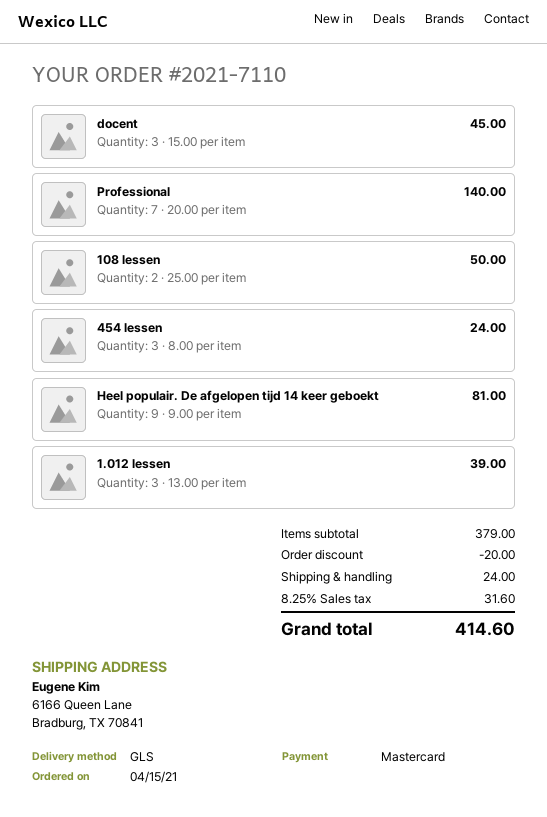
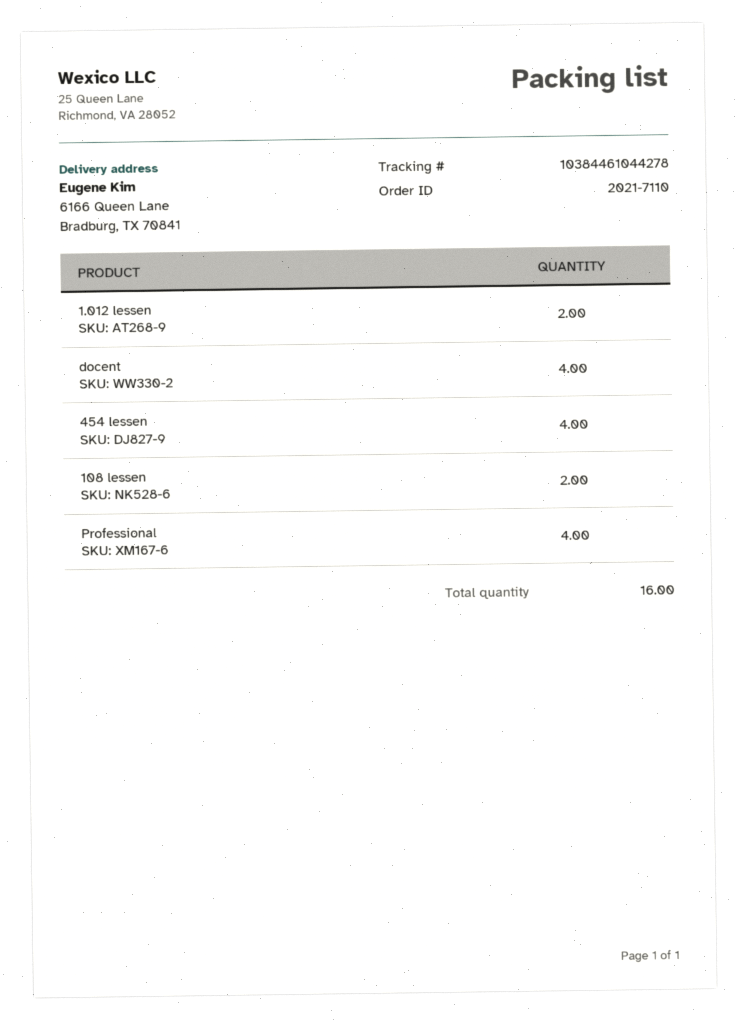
docent: 3 -> 4
Professional: 7 -> 4
454 lessen: 3 -> 4
Heel populair. De afgelopen tijd 14 keer geboekt: 9 -> none
1.012 lessen: 3 -> 2

